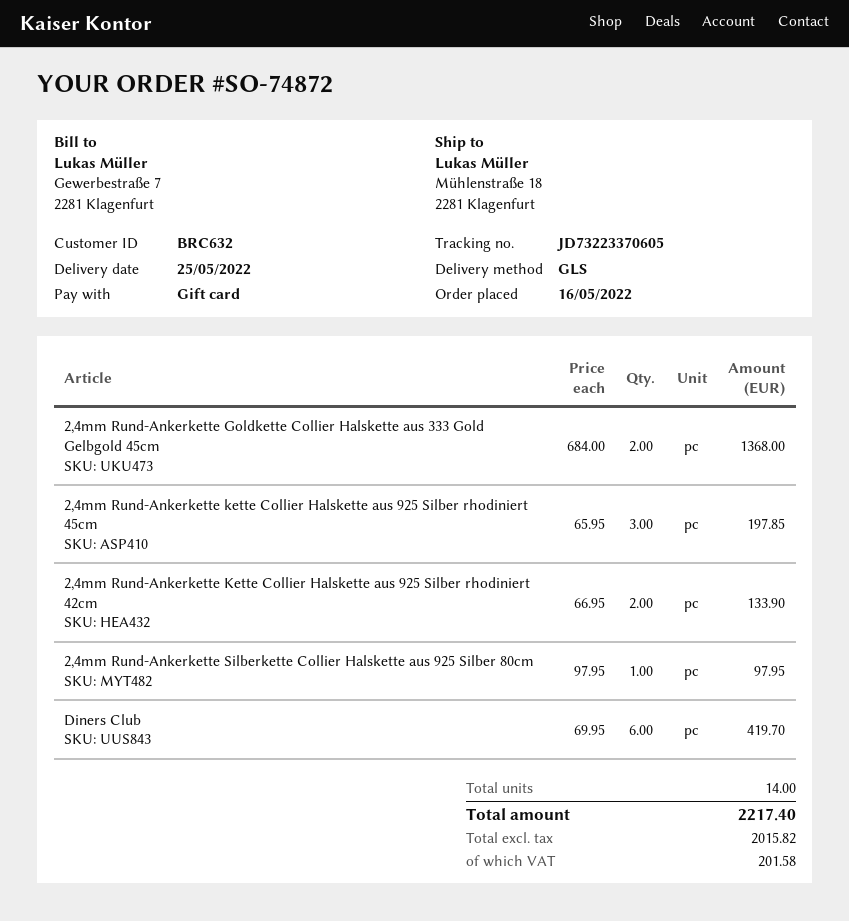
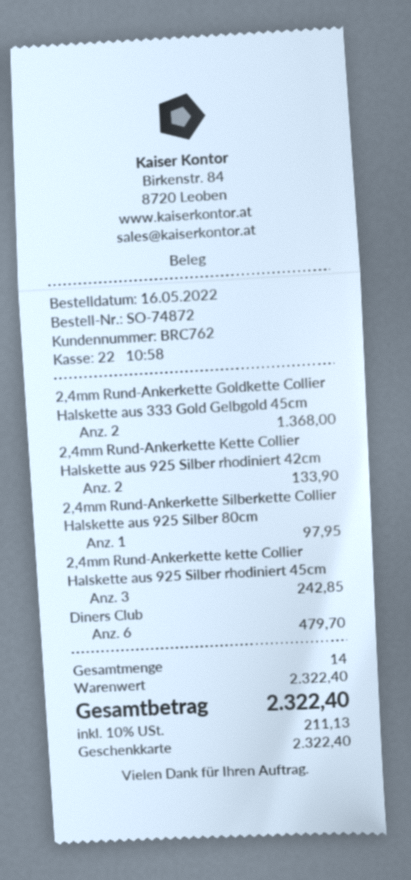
customer number: BRC632 -> BRC762
2,4mm Rund-Ankerkette kette Collier Halskette aus 925 Silber rhodiniert 45cm: 3 for 197.85 -> 3 for 242.85
Diners Club: 6 for 419.70 -> 6 for 479.70
tax: 201.58 -> 211.13
total: 2217.40 -> 2322.40

